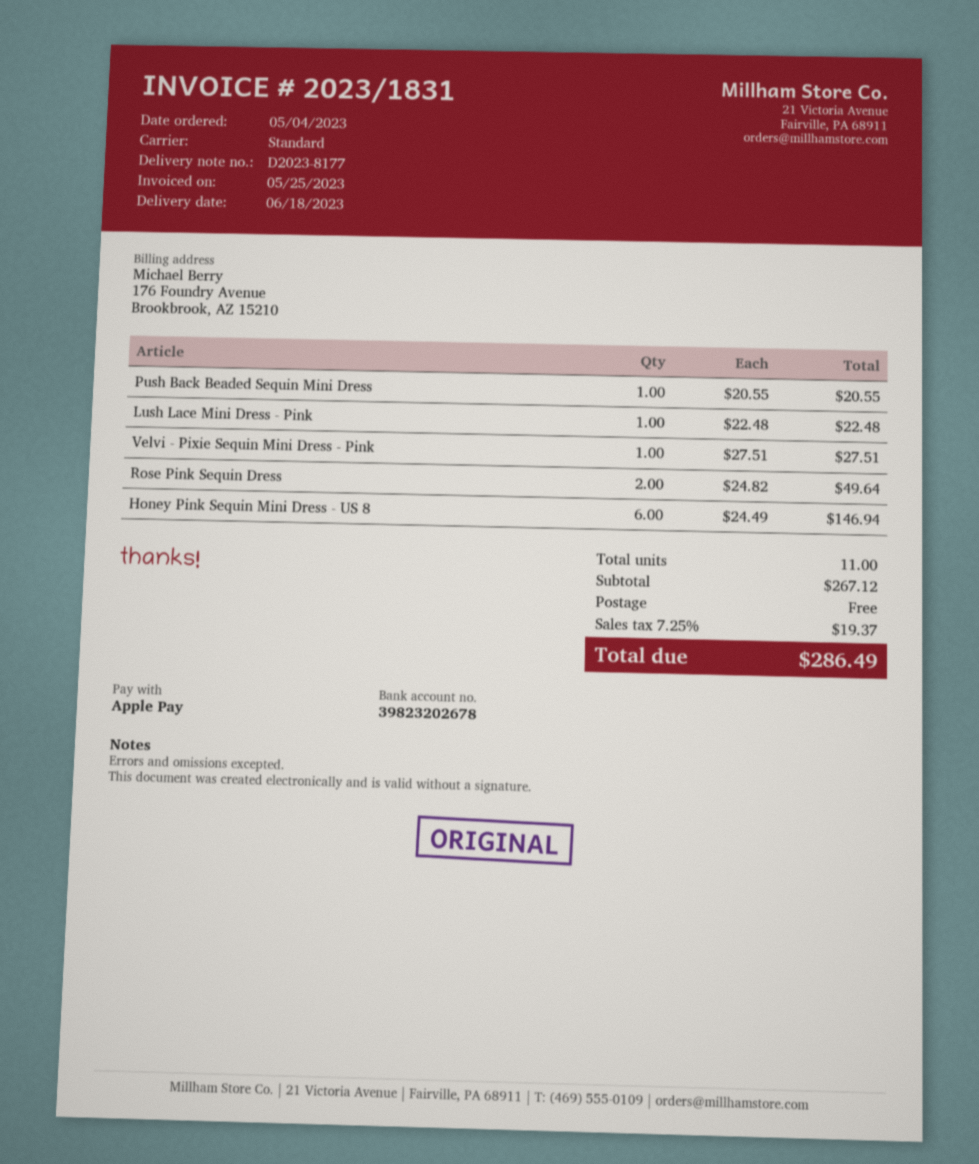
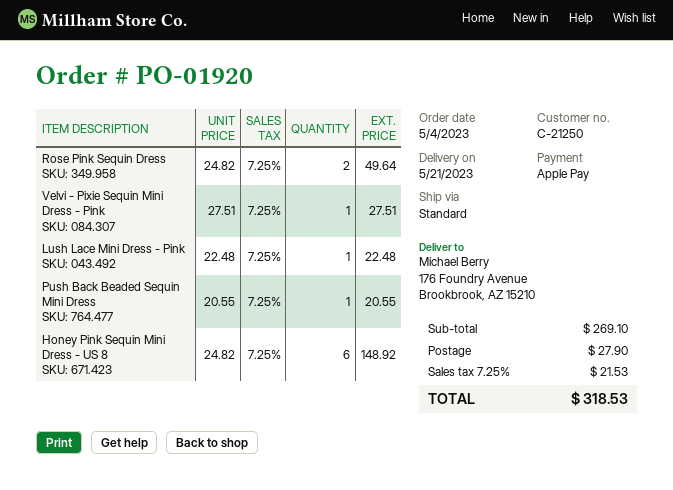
delivery date: 2023-06-18 -> 2023-05-21
Honey Pink Sequin Mini Dress - US 8: 6 x 24.49 = 146.94 -> 6 x 24.82 = 148.92
subtotal: 267.12 -> 269.10
shipping: 0.00 -> 27.90
tax: 7.25% = 19.37 -> 7.25% = 21.53
total: 286.49 -> 318.53

